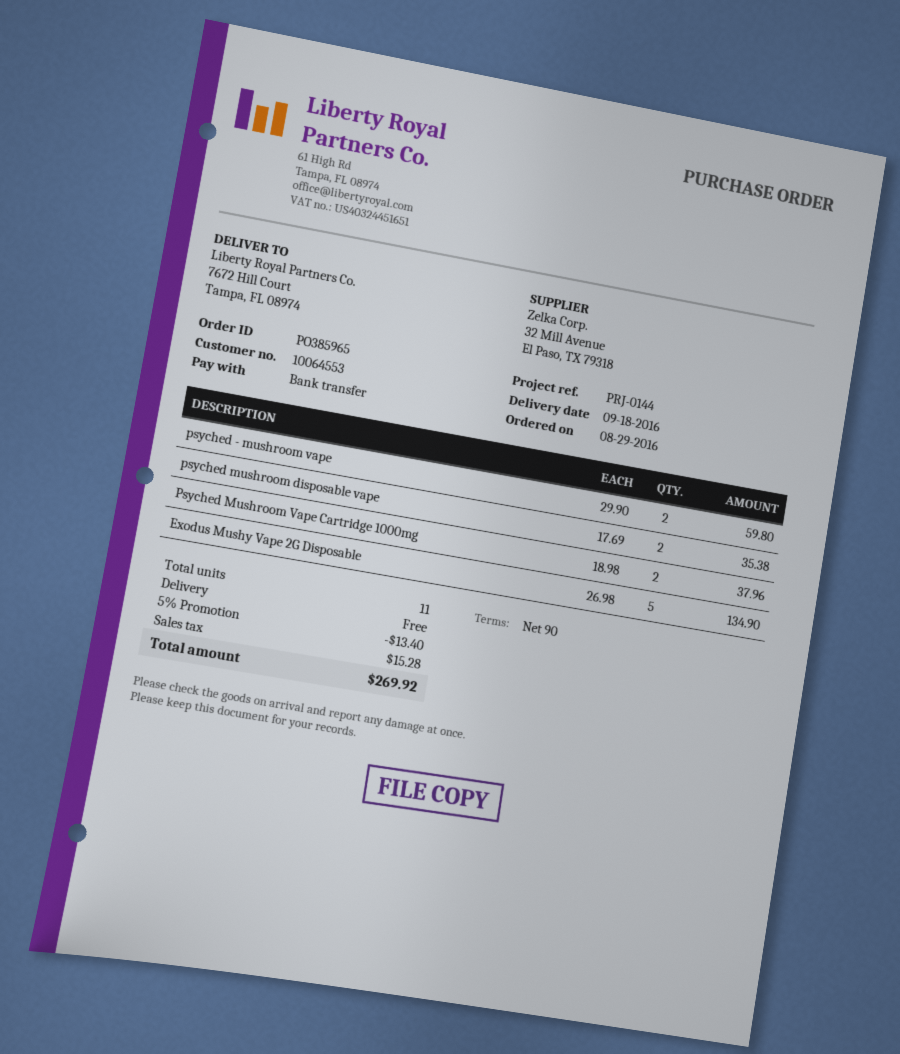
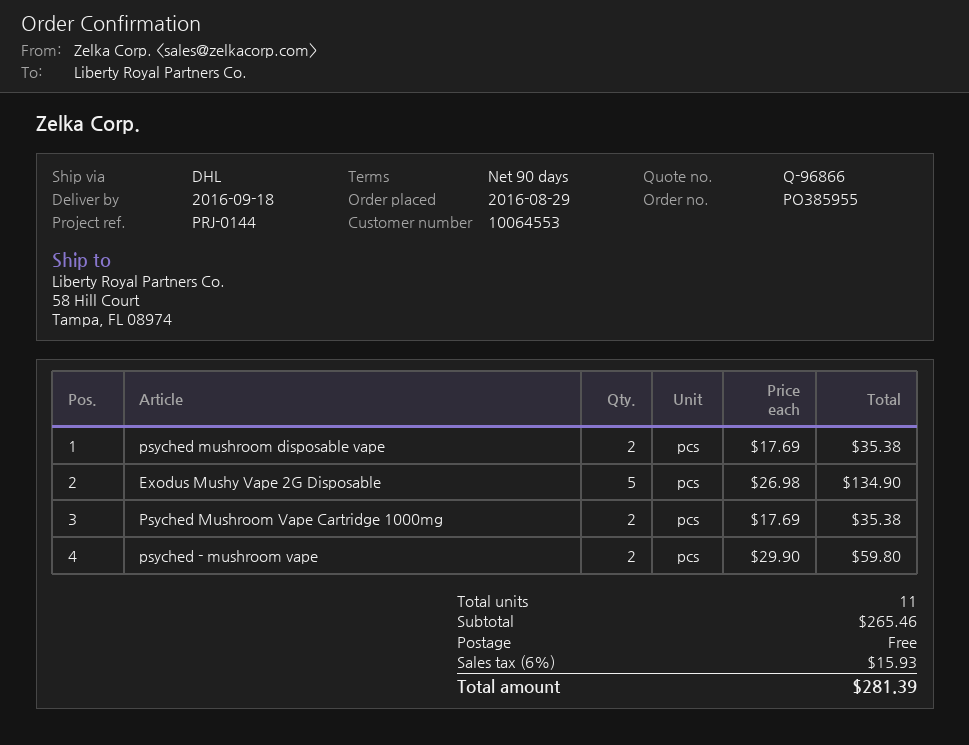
order number: PO385965 -> PO385955
ship to: 7672 Hill Court, Tampa, FL 08974 -> 58 Hill Court, Tampa, FL 08974
Psyched Mushroom Vape Cartridge 1000mg: 2 x 18.98 = 37.96 -> 2 x 17.69 = 35.38
discount: 5% = 13.40 -> none
tax: 15.28 -> 15.93
total: 269.92 -> 281.39

